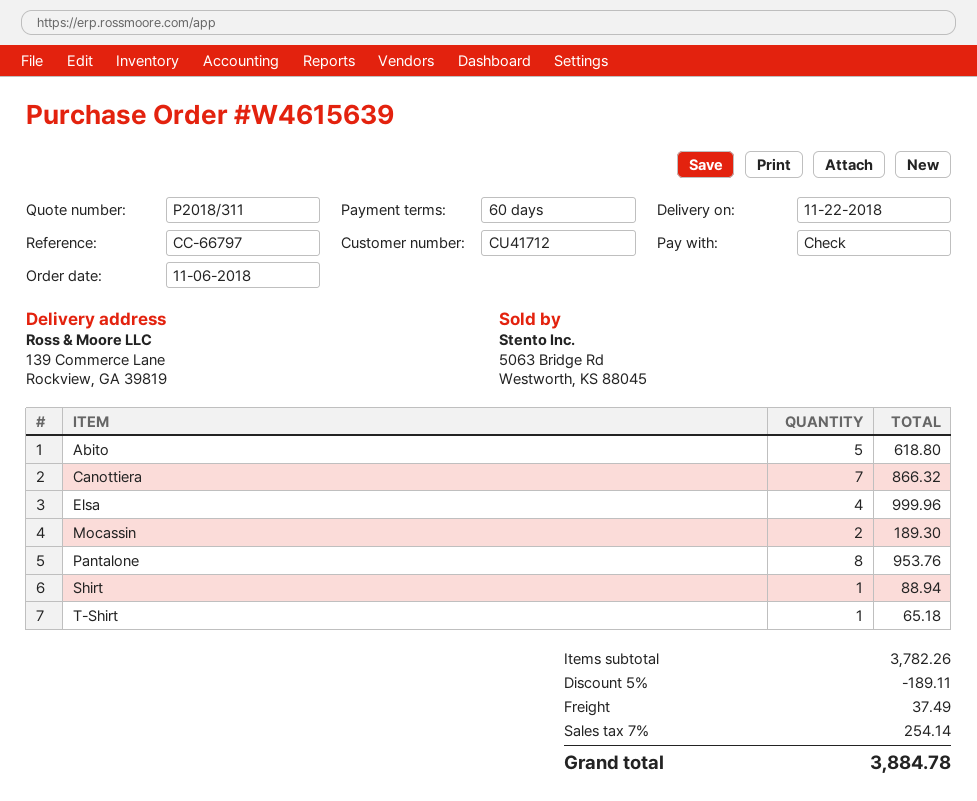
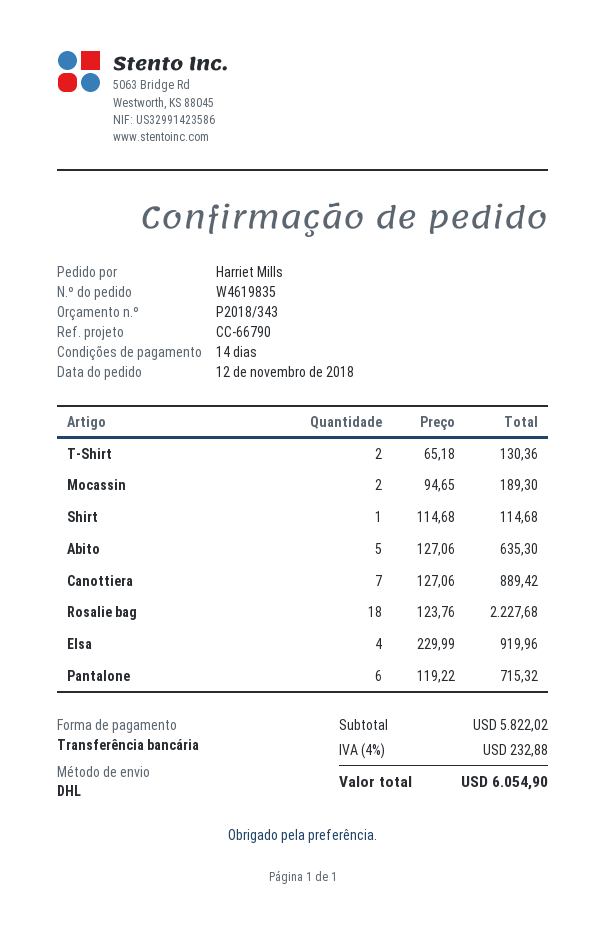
quote number: P2018/311 -> P2018/343
order number: W4615639 -> W4619835
order date: 2018-11-06 -> 2018-11-12
payment terms: 60 days -> 14 days
reference: CC-66797 -> CC-66790
payment method: cheque -> bank transfer
Abito: 5 for 618.80 -> 5 for 635.30
Canottiera: 7 for 866.32 -> 7 for 889.42
Elsa: 4 for 999.96 -> 4 for 919.96
Pantalone: 8 for 953.76 -> 6 for 715.32
Shirt: 1 for 88.94 -> 1 for 114.68
T-Shirt: 1 for 65.18 -> 2 for 130.36
Rosalie bag: none -> 18 for 2227.68
subtotal: 3782.26 -> 5822.02
discount: 5% = 189.11 -> none
shipping: 37.49 -> none
tax: 7% = 254.14 -> 4% = 232.88
total: 3884.78 -> 6054.90

